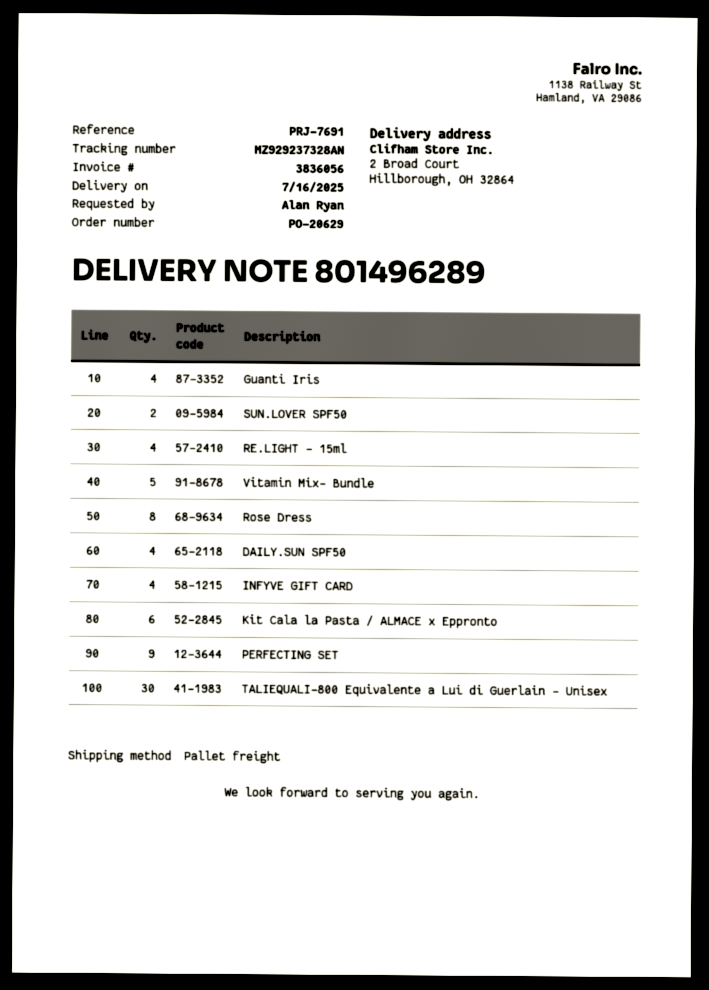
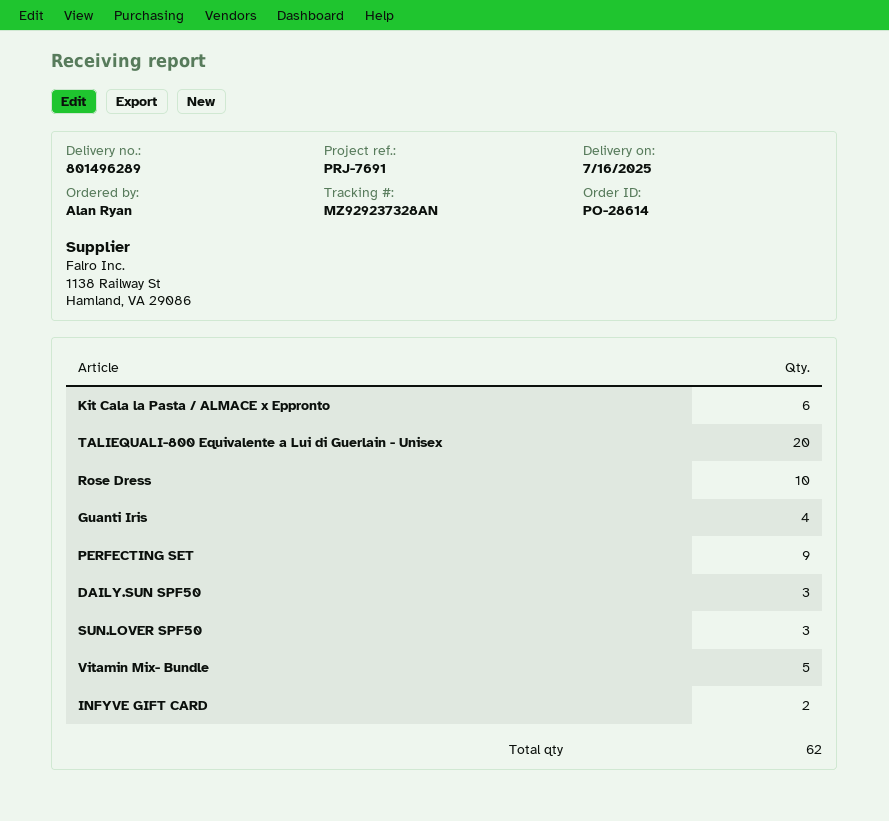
order number: PO-20629 -> PO-28614
SUN.LOVER SPF50: 2 -> 3
RE.LIGHT - 15ml: 4 -> none
Rose Dress: 8 -> 10
DAILY.SUN SPF50: 4 -> 3
INFYVE GIFT CARD: 4 -> 2
TALIEQUALI-800 Equivalente a Lui di Guerlain - Unisex: 30 -> 20

